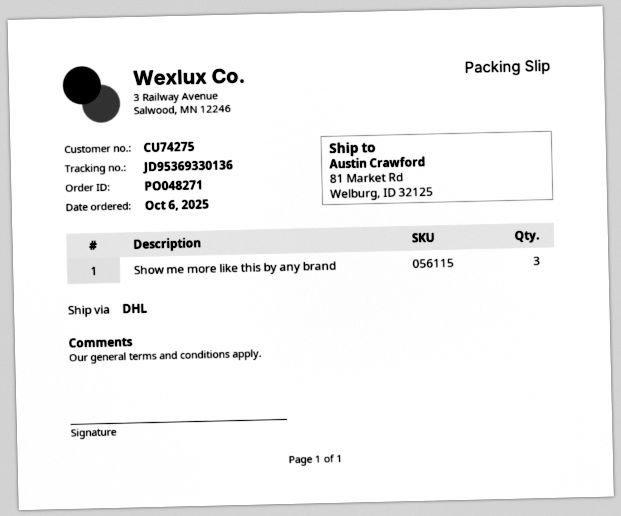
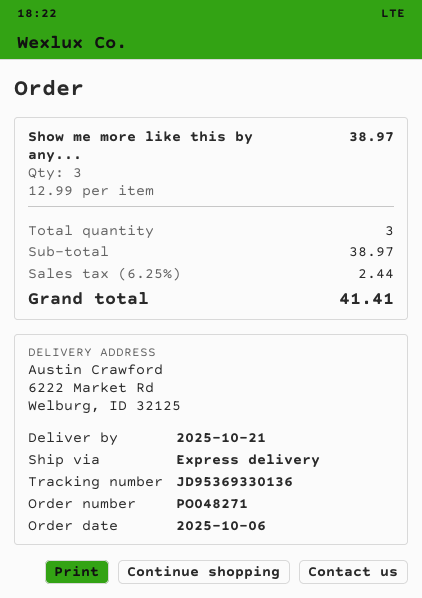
shipping method: DHL -> express
ship to: 81 Market Rd, Welburg, ID 32125 -> 6222 Market Rd, Welburg, ID 32125

